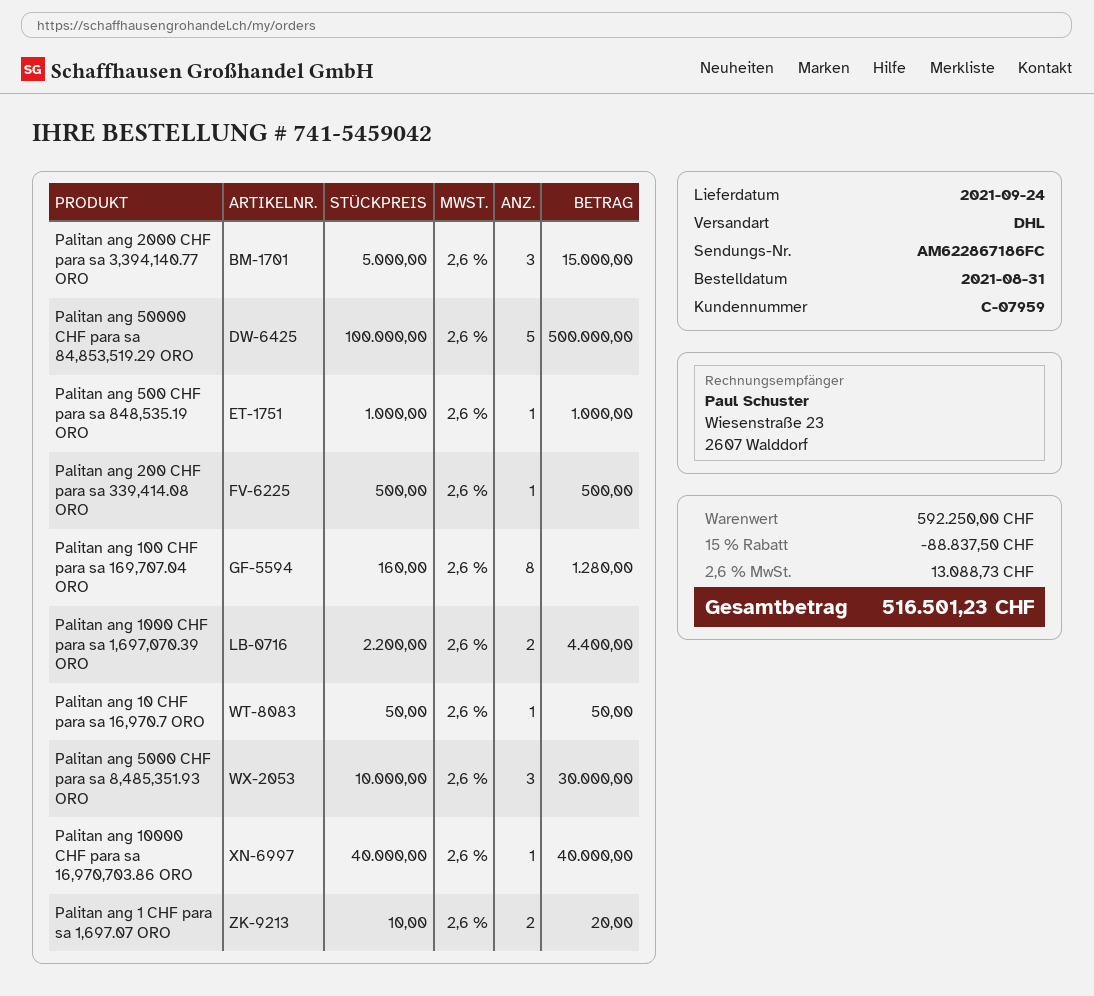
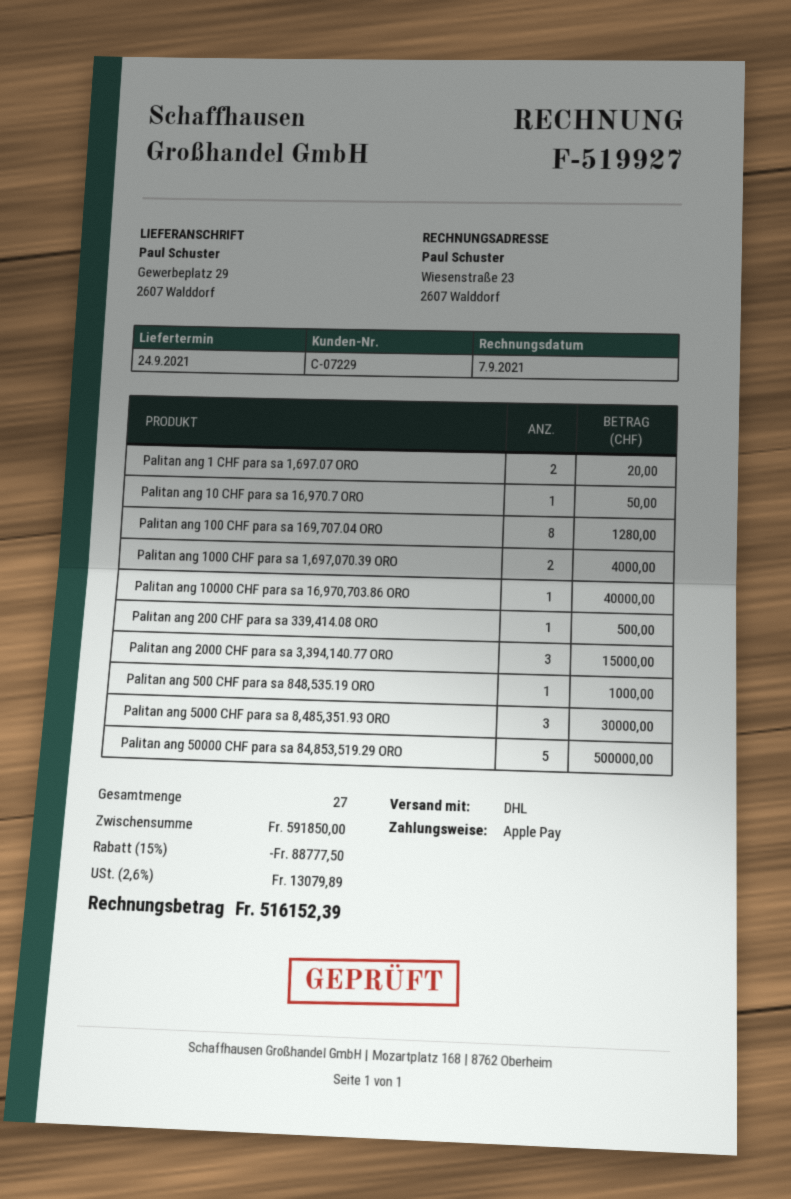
customer number: C-07959 -> C-07229
Palitan ang 1000 CHF para sa 1,697,070.39 ORO: 2 for 4400.00 -> 2 for 4000.00
subtotal: 592250.00 -> 591850.00
discount: 15% = 88837.50 -> 15% = 88777.50
tax: 2.6% = 13088.73 -> 2.6% = 13079.89
total: 516501.23 -> 516152.39

